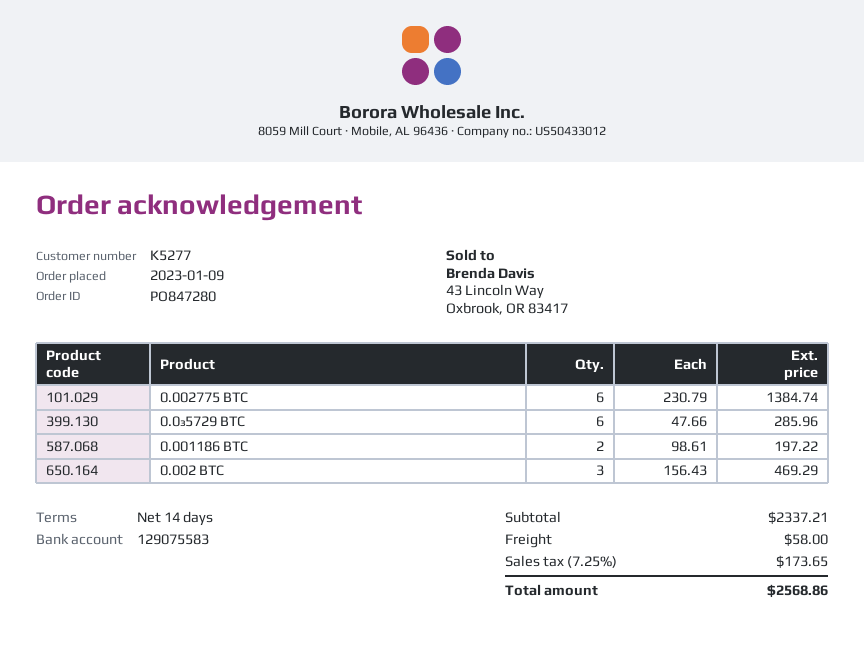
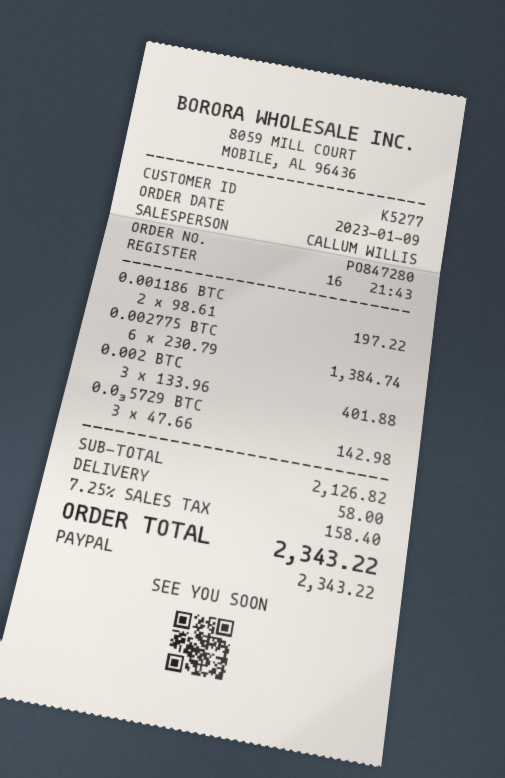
0.0₃5729 BTC: 6 x 47.66 = 285.96 -> 3 x 47.66 = 142.98
0.002 BTC: 3 x 156.43 = 469.29 -> 3 x 133.96 = 401.88
subtotal: 2337.21 -> 2126.82
tax: 7.25% = 173.65 -> 7.25% = 158.40
total: 2568.86 -> 2343.22

